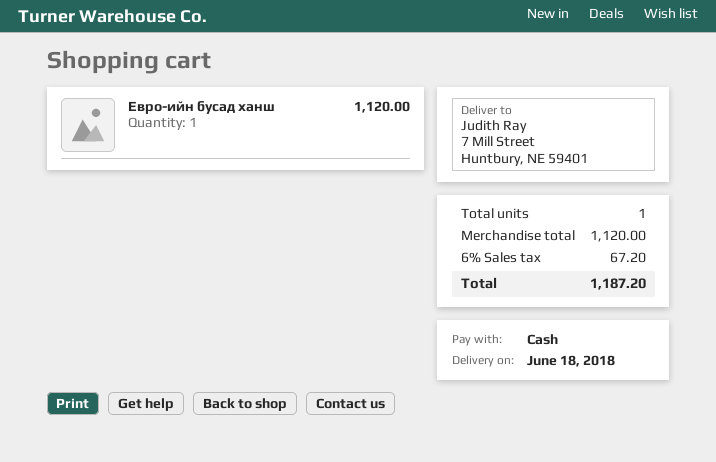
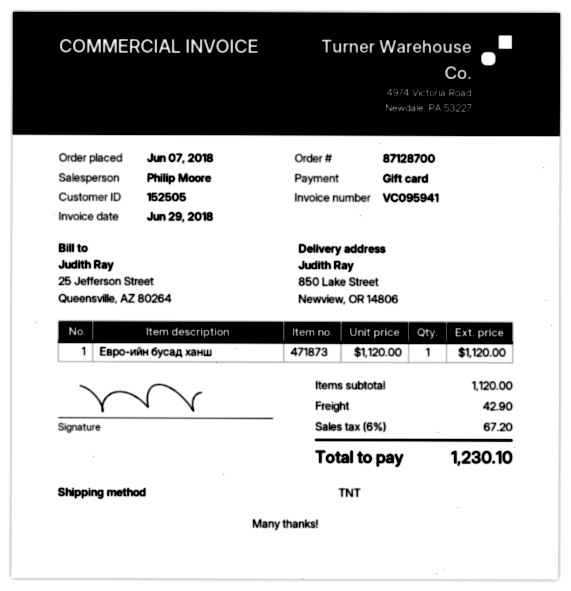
payment method: cash -> gift card
ship to: 7 Mill Street, Huntbury, NE 59401 -> 850 Lake Street, Newview, OR 14806
shipping: none -> 42.90
total: 1187.20 -> 1230.10

